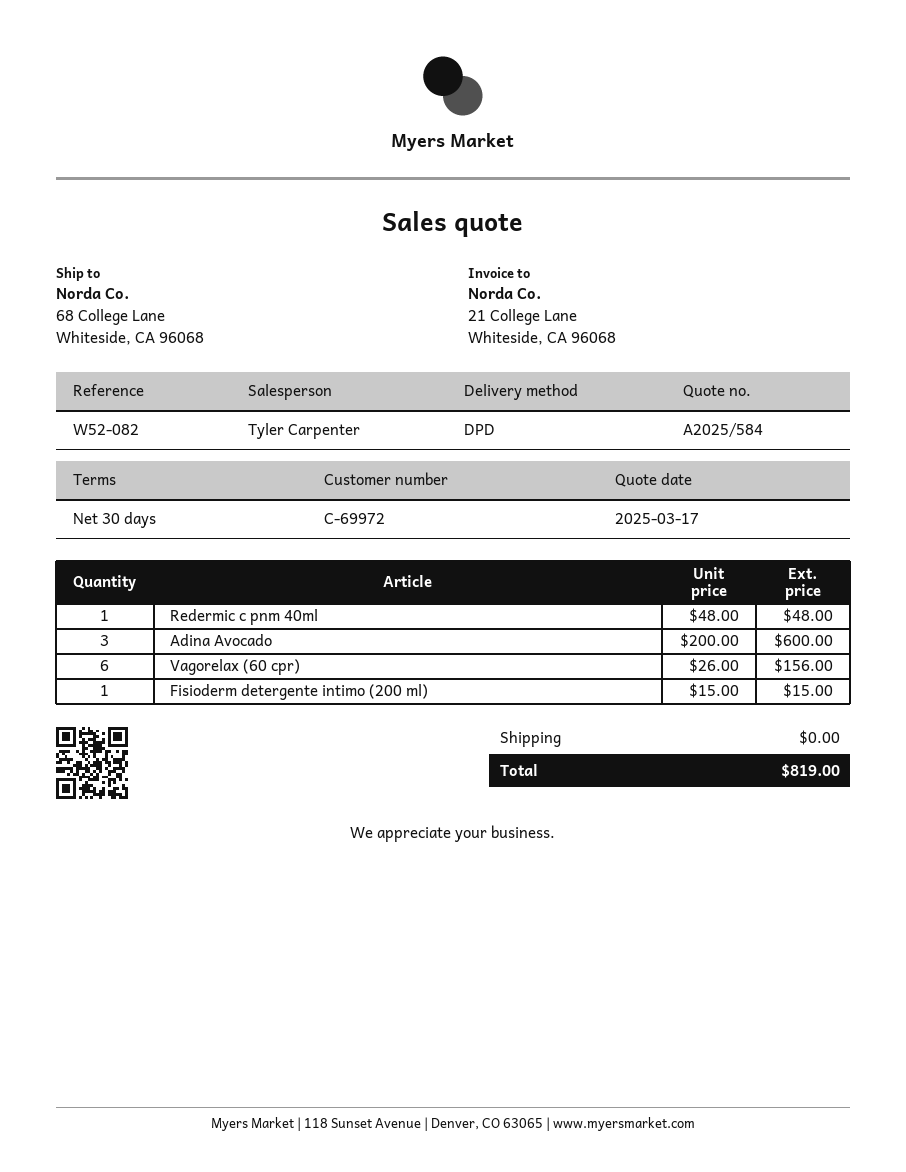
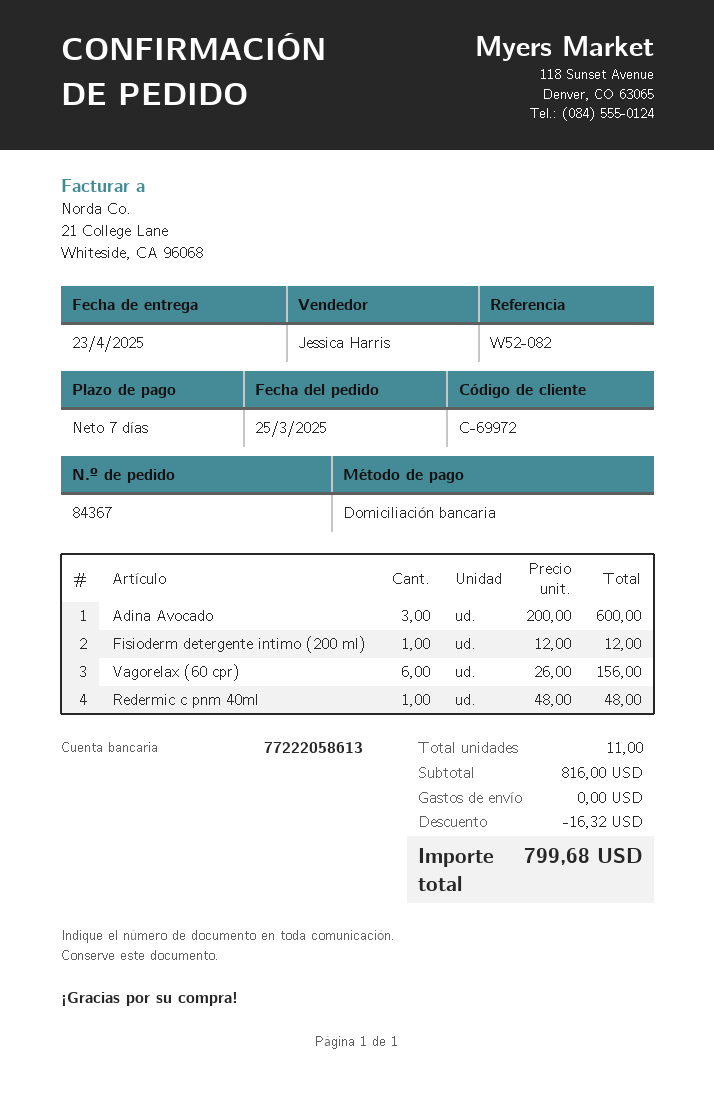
payment terms: 30 days -> 7 days
sales rep: Tyler Carpenter -> Jessica Harris
Fisioderm detergente intimo (200 ml): 1 x 15.00 = 15.00 -> 1 x 12.00 = 12.00
discount: none -> 16.32
total: 819.00 -> 799.68

